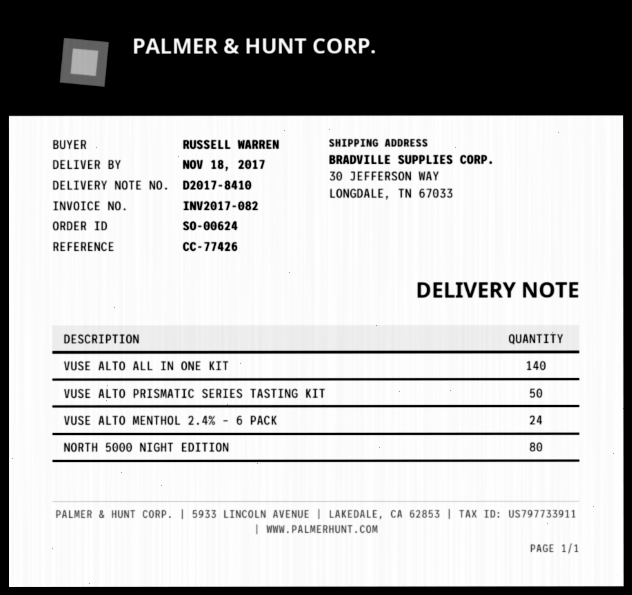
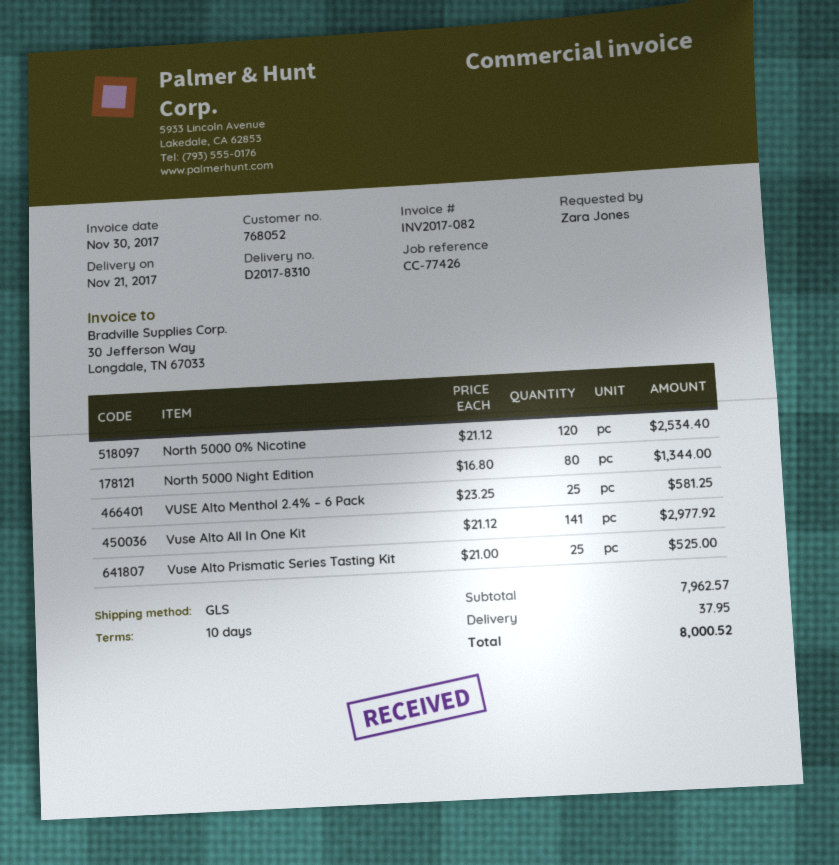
delivery note number: D2017-8410 -> D2017-8310
delivery date: 2017-11-18 -> 2017-11-21
ordered by: RUSSELL WARREN -> Zara Jones
VUSE ALTO ALL IN ONE KIT: 140 -> 141
VUSE ALTO PRISMATIC SERIES TASTING KIT: 50 -> 25
VUSE ALTO MENTHOL 2.4% – 6 PACK: 24 -> 25
North 5000 0% Nicotine: none -> 120

